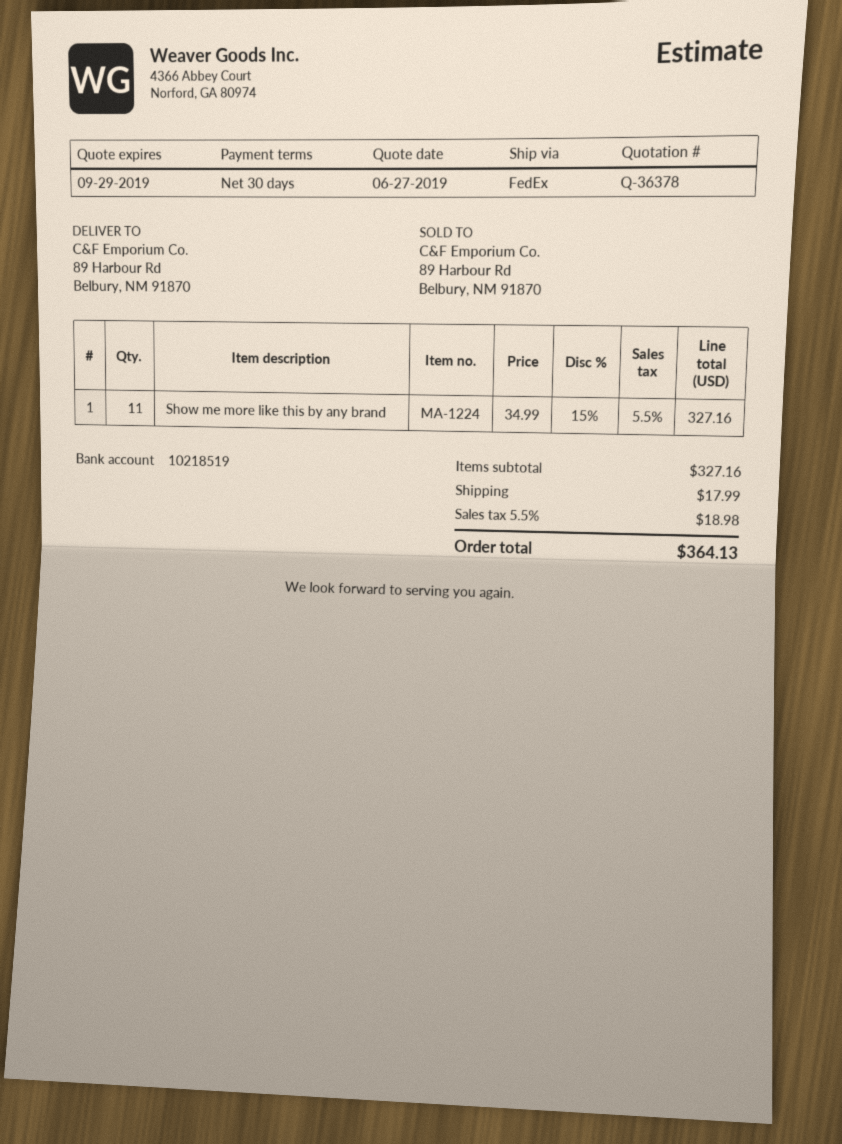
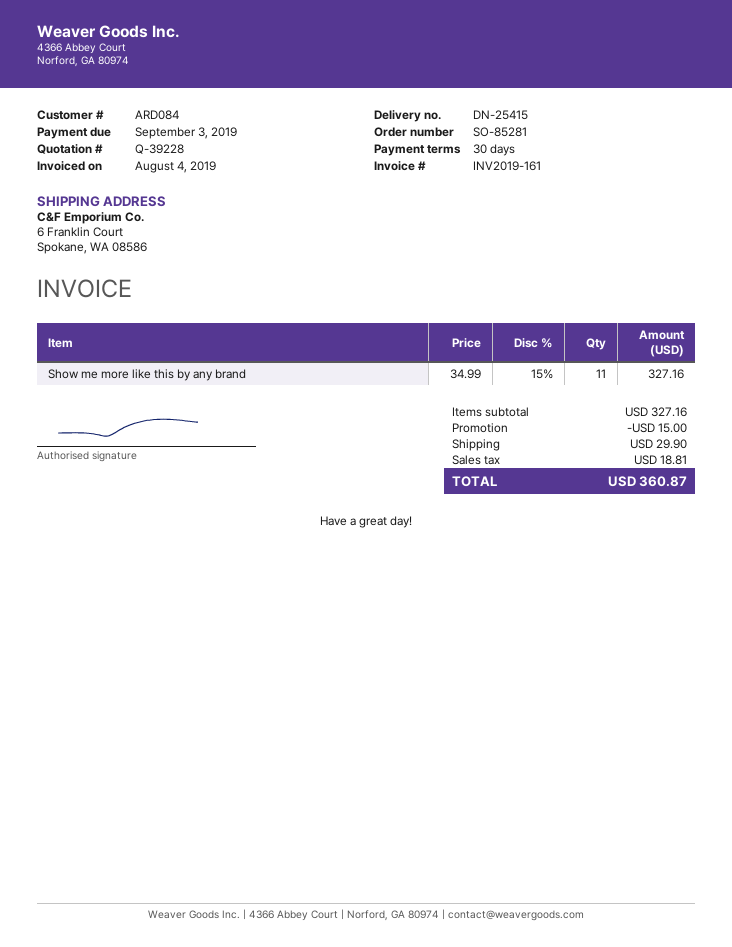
quote number: Q-36378 -> Q-39228
ship to: 89 Harbour Rd, Belbury, NM 91870 -> 6 Franklin Court, Spokane, WA 08586
discount: none -> 15.00
shipping: 17.99 -> 29.90
tax: 18.98 -> 18.81
total: 364.13 -> 360.87

